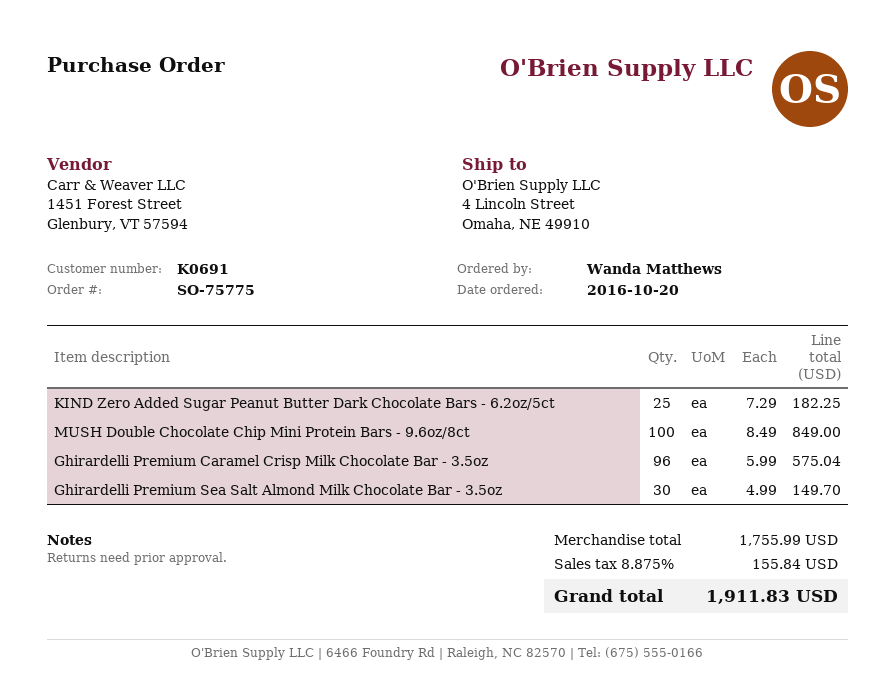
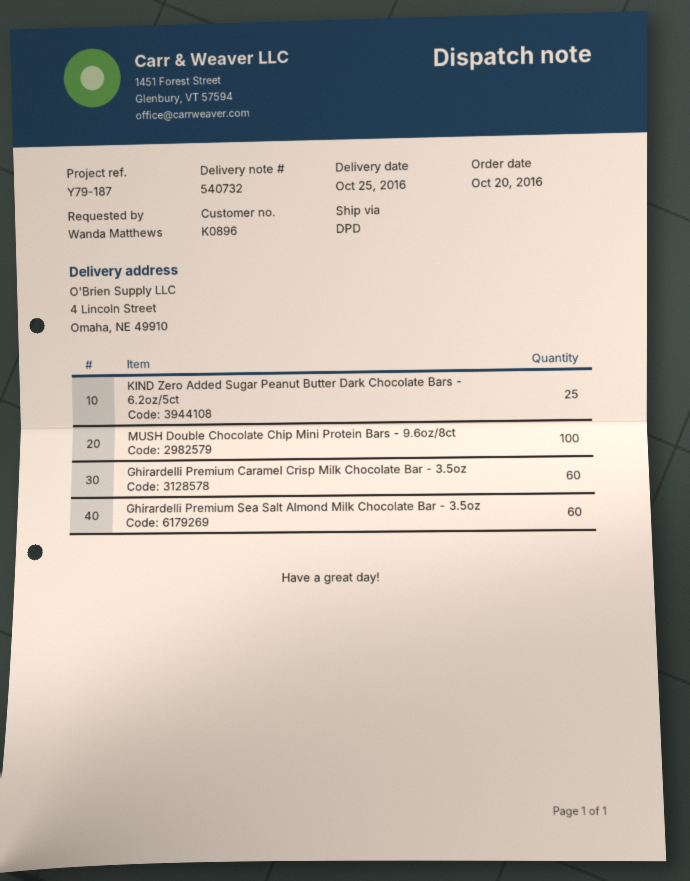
customer number: K0691 -> K0896
Ghirardelli Premium Caramel Crisp Milk Chocolate Bar - 3.5oz: 96 -> 60
Ghirardelli Premium Sea Salt Almond Milk Chocolate Bar - 3.5oz: 30 -> 60

